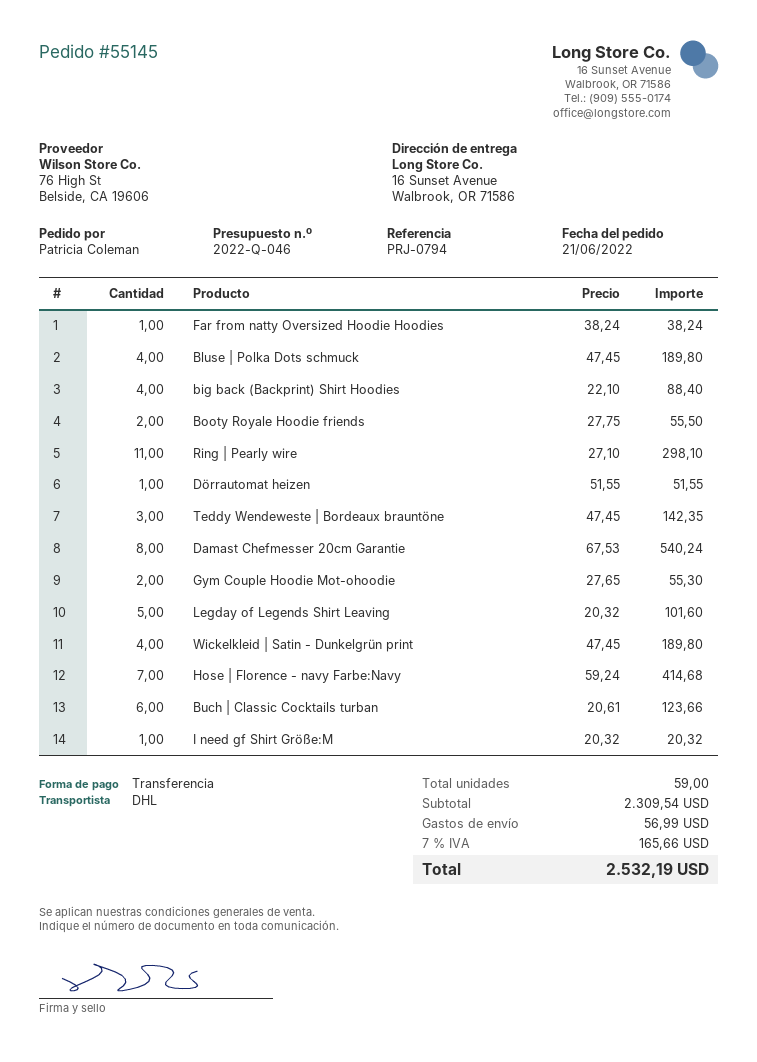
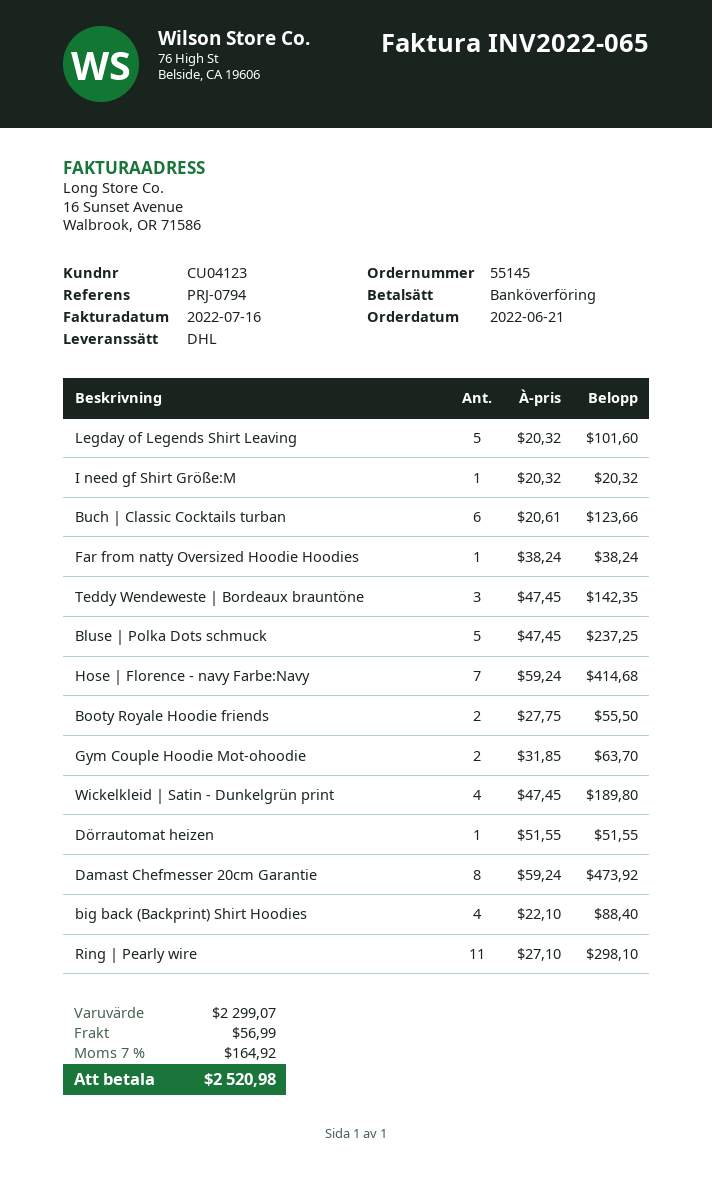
Bluse | Polka Dots schmuck: 4 x 47.45 = 189.80 -> 5 x 47.45 = 237.25
Damast Chefmesser 20cm Garantie: 8 x 67.53 = 540.24 -> 8 x 59.24 = 473.92
Gym Couple Hoodie Mot-ohoodie: 2 x 27.65 = 55.30 -> 2 x 31.85 = 63.70
subtotal: 2309.54 -> 2299.07
tax: 7% = 165.66 -> 7% = 164.92
total: 2532.19 -> 2520.98

